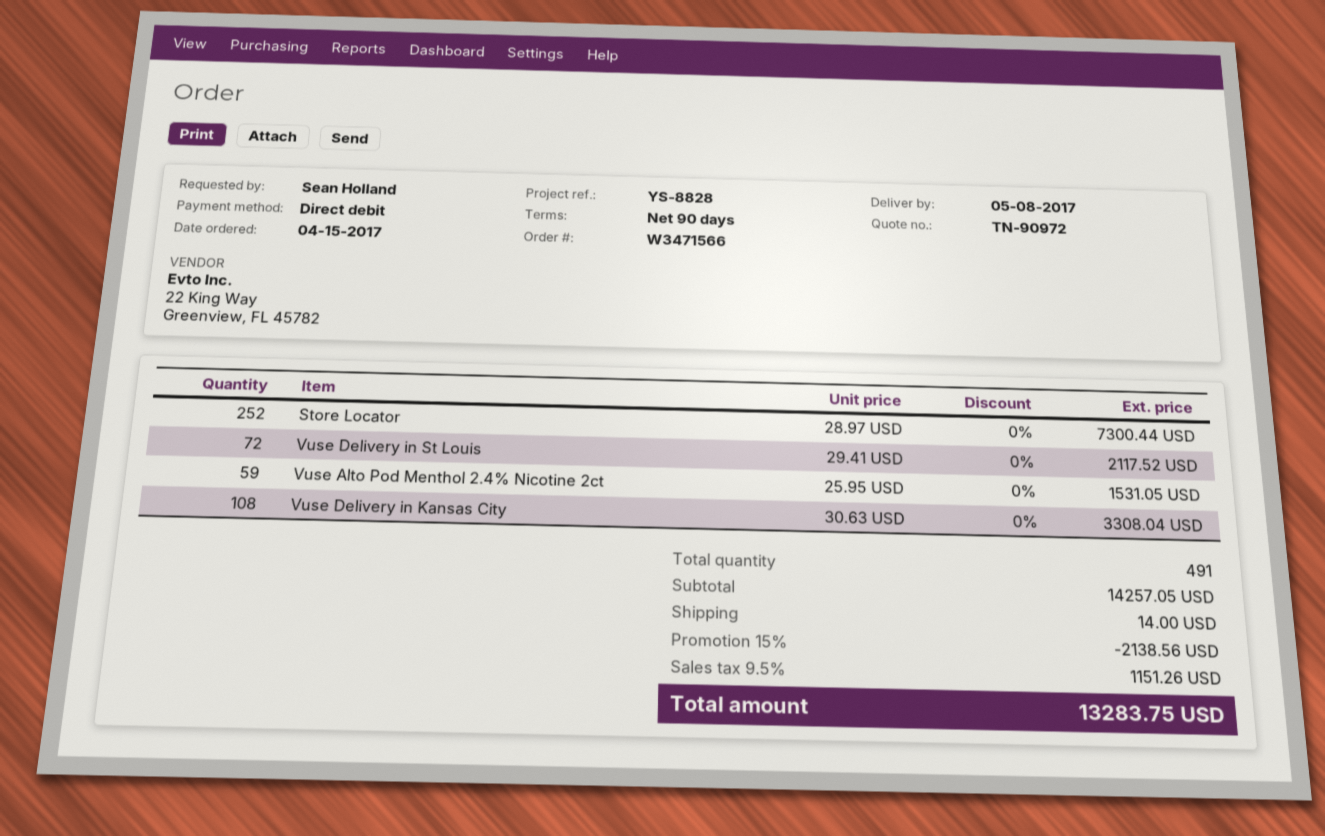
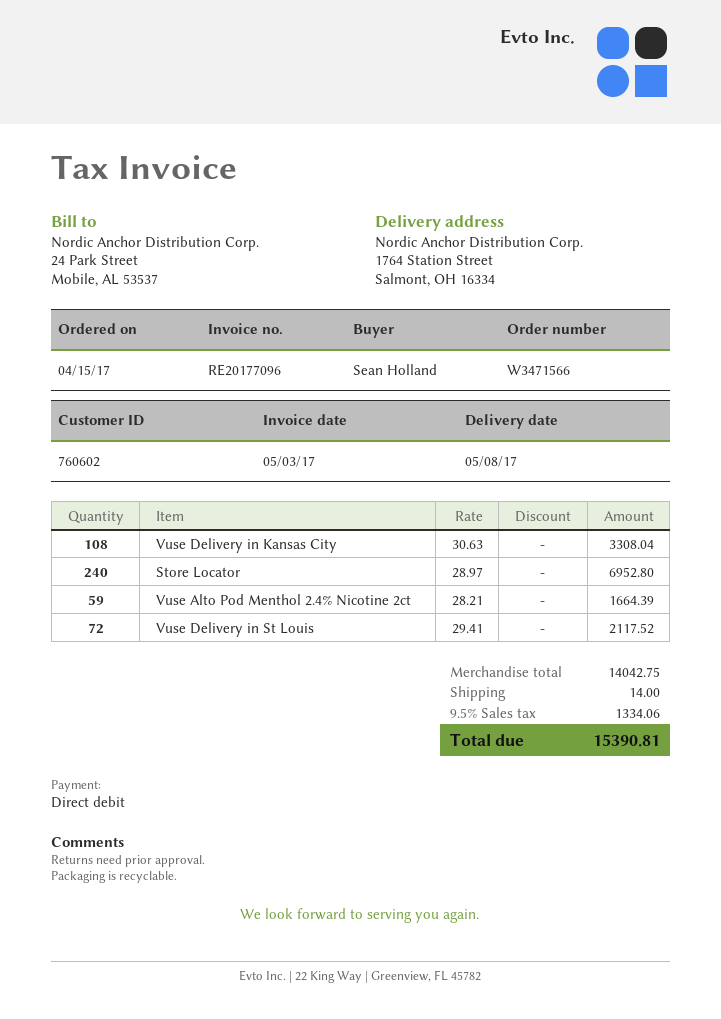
Store Locator: 252 x 28.97 = 7300.44 -> 240 x 28.97 = 6952.80
Vuse Alto Pod Menthol 2.4% Nicotine 2ct: 59 x 25.95 = 1531.05 -> 59 x 28.21 = 1664.39
subtotal: 14257.05 -> 14042.75
discount: 15% = 2138.56 -> none
tax: 9.5% = 1151.26 -> 9.5% = 1334.06
total: 13283.75 -> 15390.81

